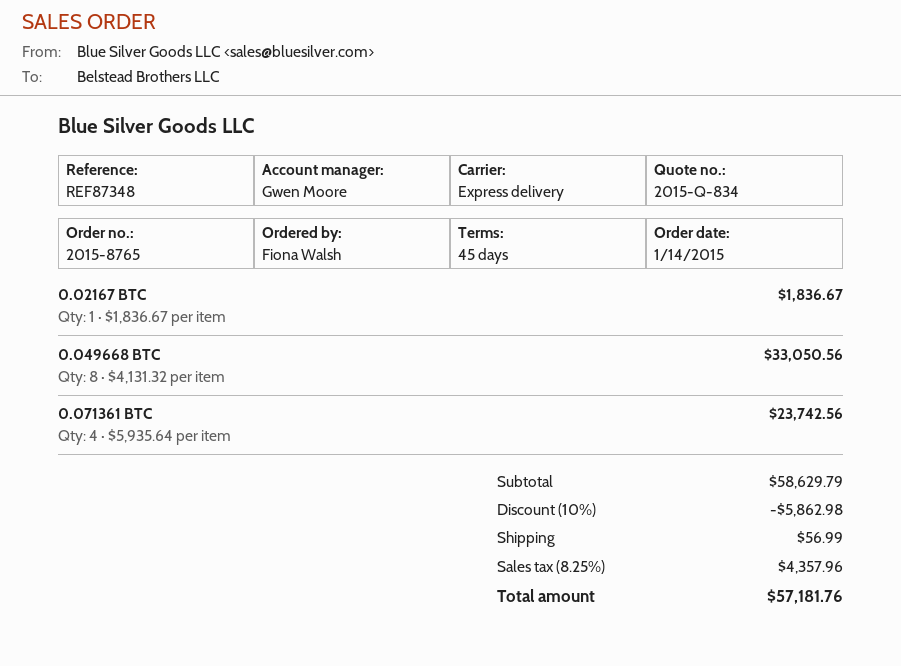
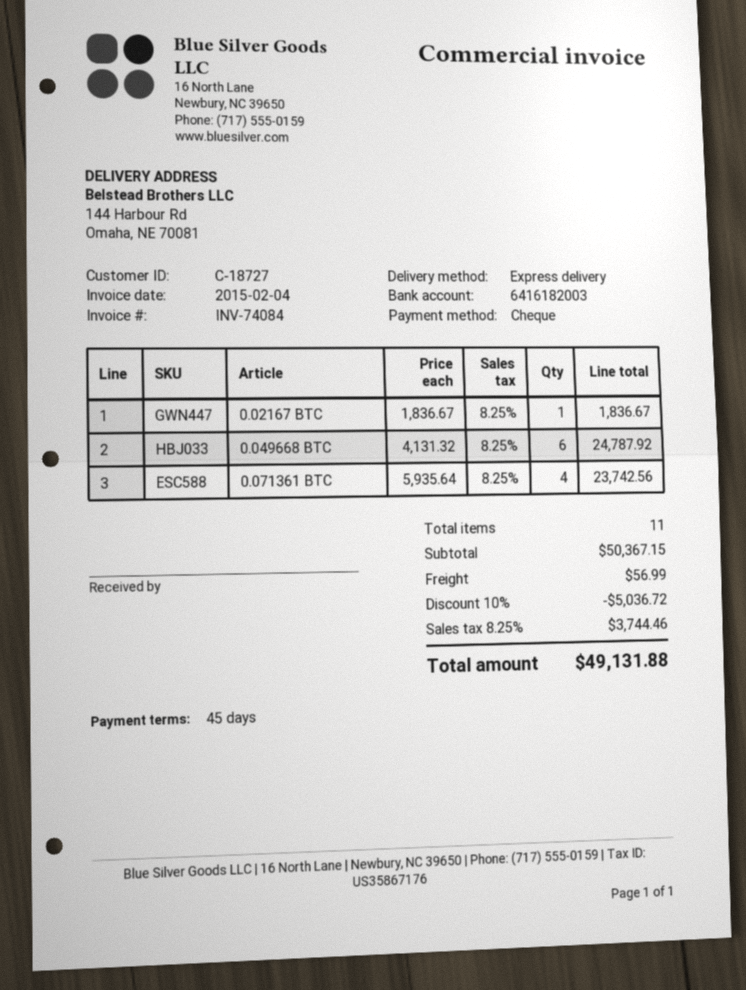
0.049668 BTC: 8 x 4131.32 = 33050.56 -> 6 x 4131.32 = 24787.92
subtotal: 58629.79 -> 50367.15
discount: 10% = 5862.98 -> 10% = 5036.72
tax: 8.25% = 4357.96 -> 8.25% = 3744.46
total: 57181.76 -> 49131.88

